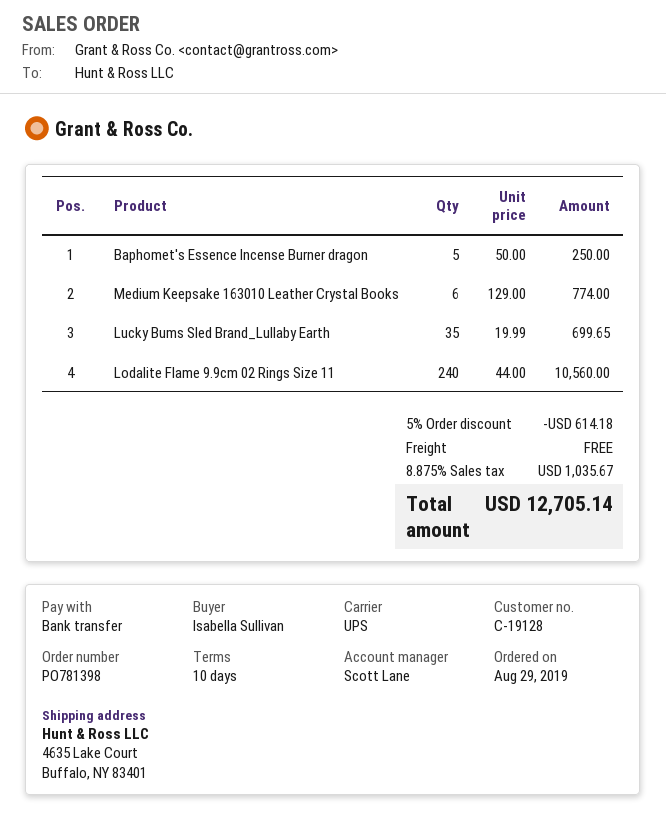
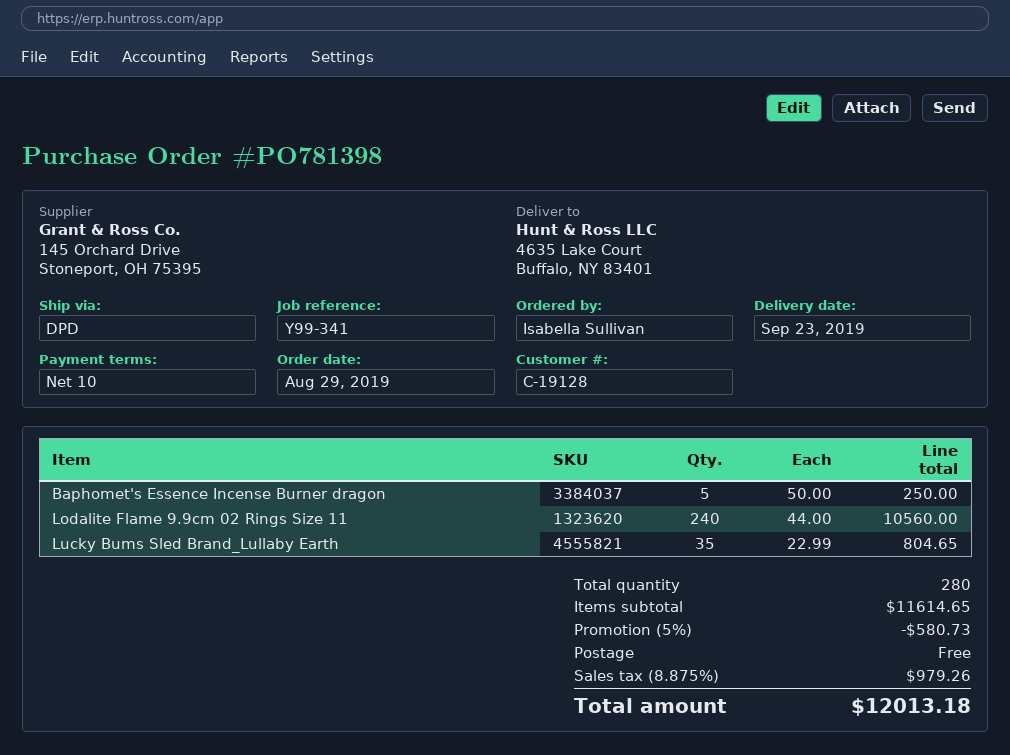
shipping method: UPS -> DPD
Medium Keepsake 163010 Leather Crystal Books: 6 x 129.00 = 774.00 -> none
Lucky Bums Sled Brand_Lullaby Earth: 35 x 19.99 = 699.65 -> 35 x 22.99 = 804.65
discount: 5% = 614.18 -> 5% = 580.73
tax: 8.875% = 1035.67 -> 8.875% = 979.26
total: 12705.14 -> 12013.18

